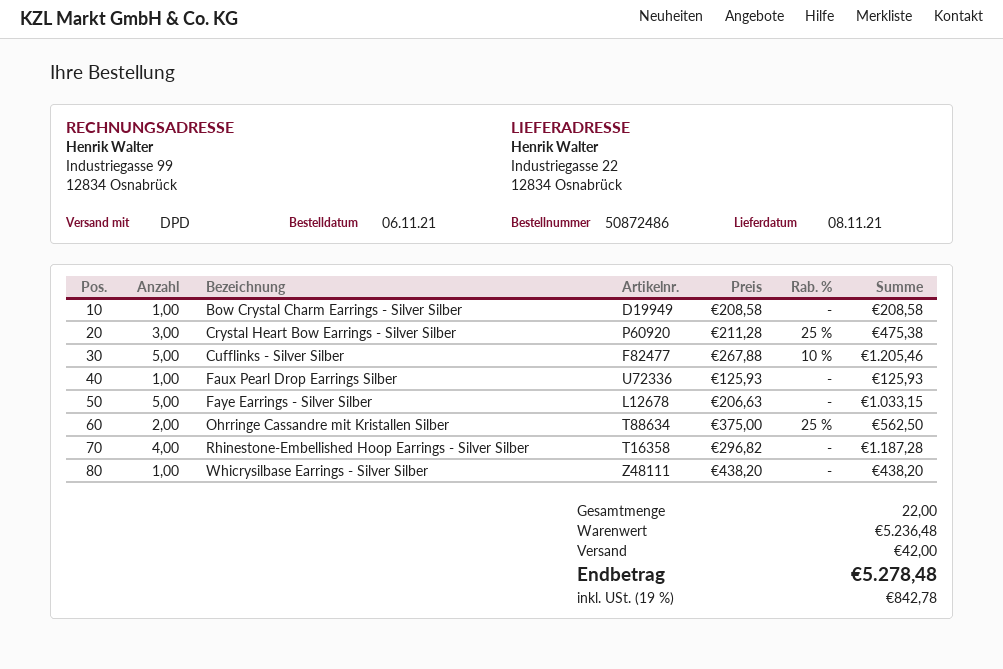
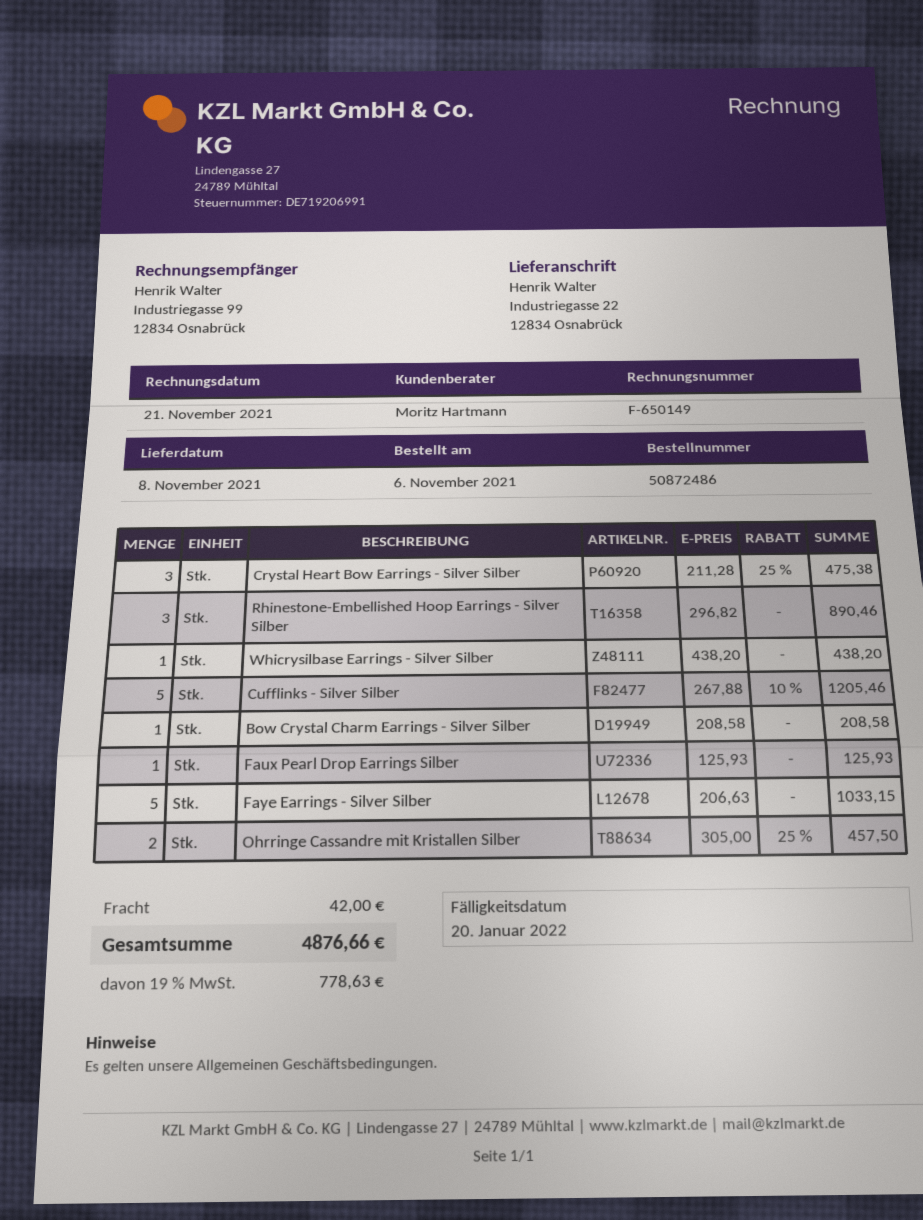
Ohrringe Cassandre mit Kristallen Silber: 2 x 375.00 - 25% = 562.50 -> 2 x 305.00 - 25% = 457.50
Rhinestone-Embellished Hoop Earrings - Silver Silber: 4 x 296.82 = 1187.28 -> 3 x 296.82 = 890.46
tax: 19% = 842.78 -> 19% = 778.63
total: 5278.48 -> 4876.66

